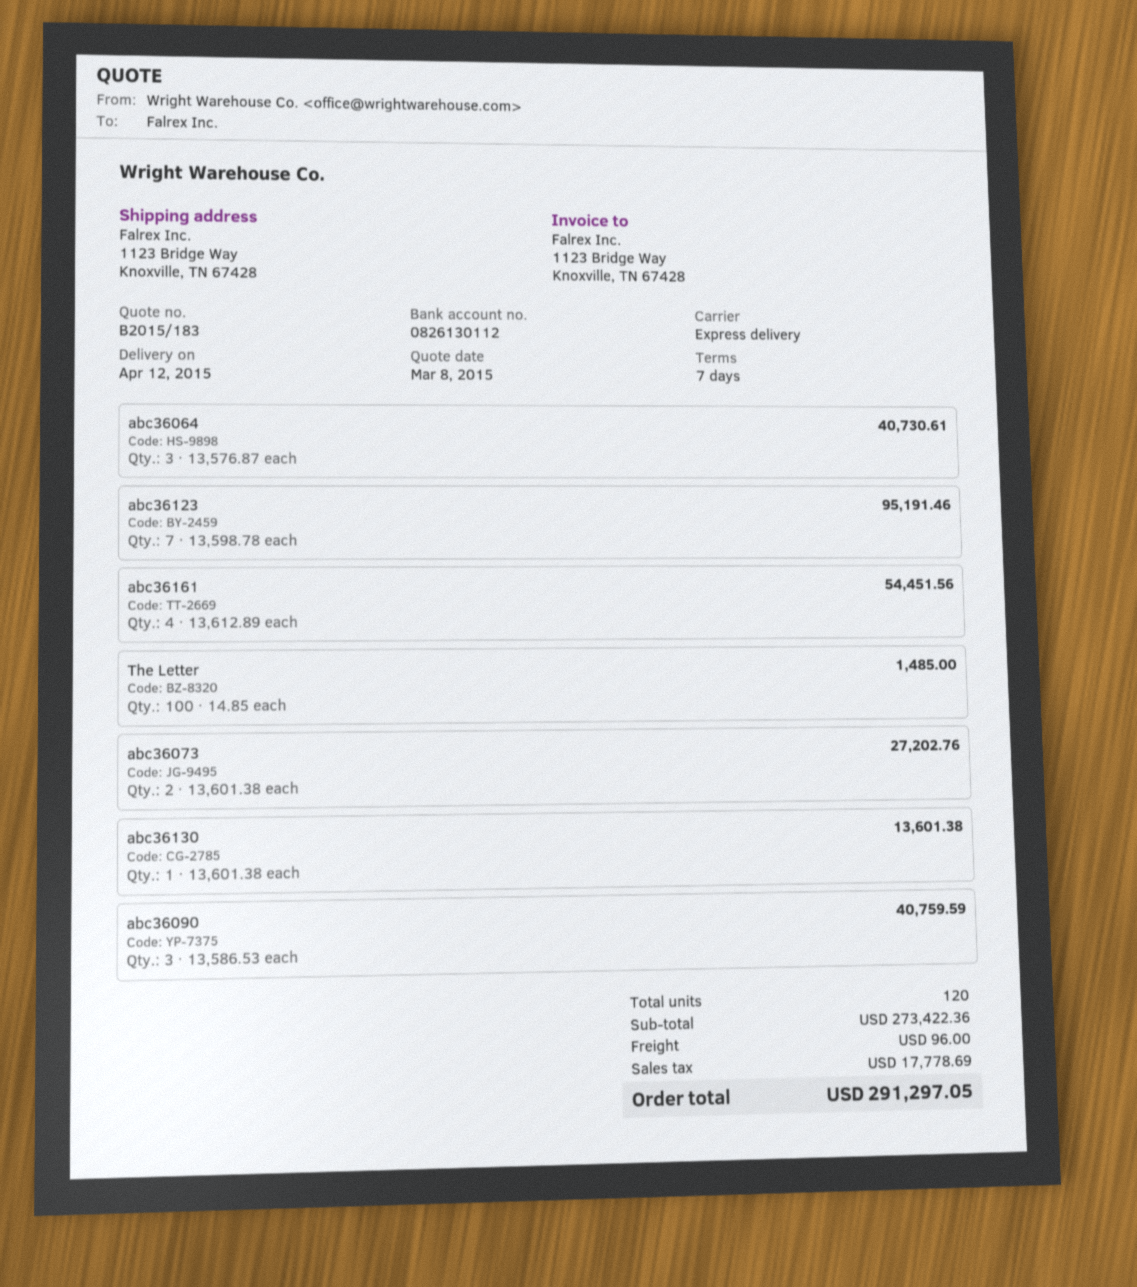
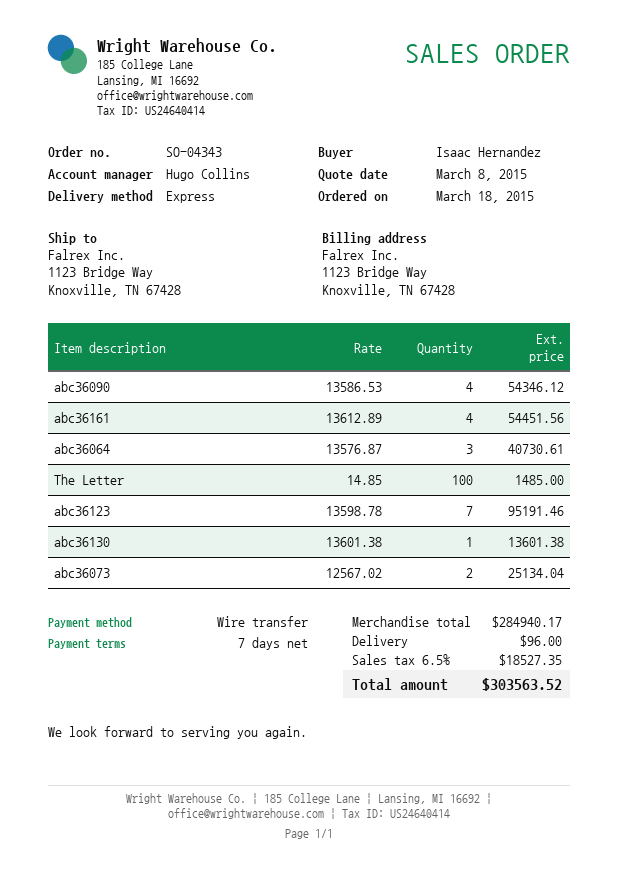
abc36073: 2 x 13601.38 = 27202.76 -> 2 x 12567.02 = 25134.04
abc36090: 3 x 13586.53 = 40759.59 -> 4 x 13586.53 = 54346.12
subtotal: 273422.36 -> 284940.17
tax: 17778.69 -> 18527.35
total: 291297.05 -> 303563.52

